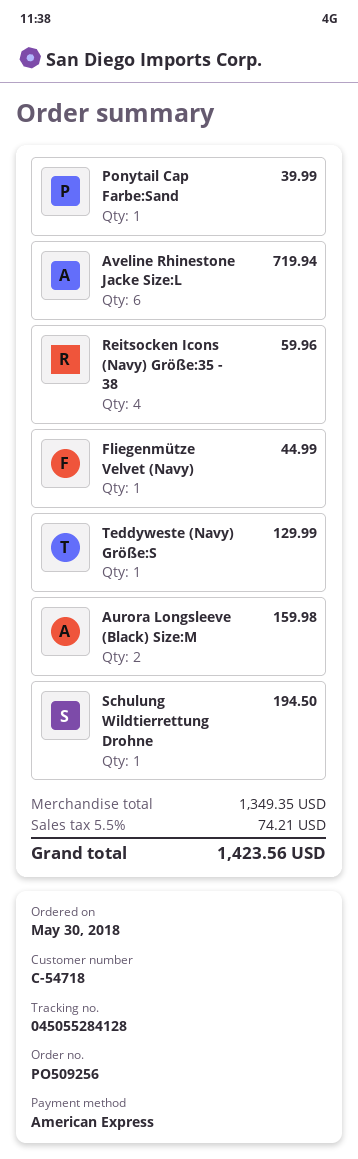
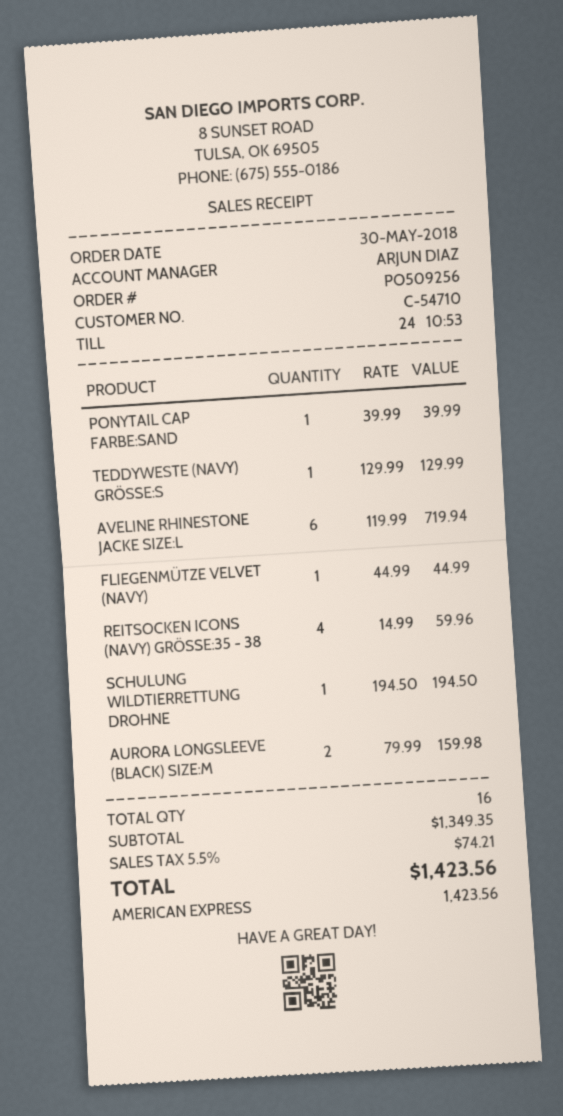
customer number: C-54718 -> C-54710

